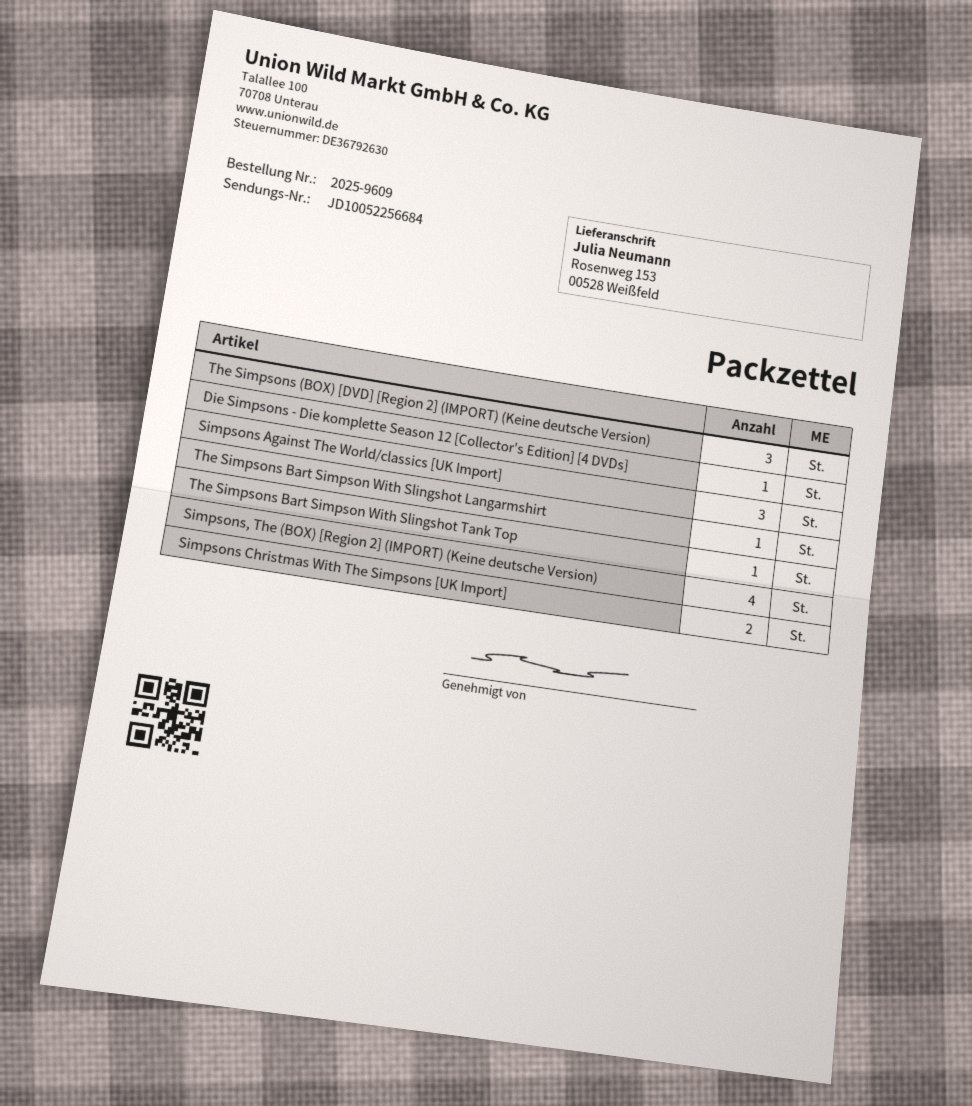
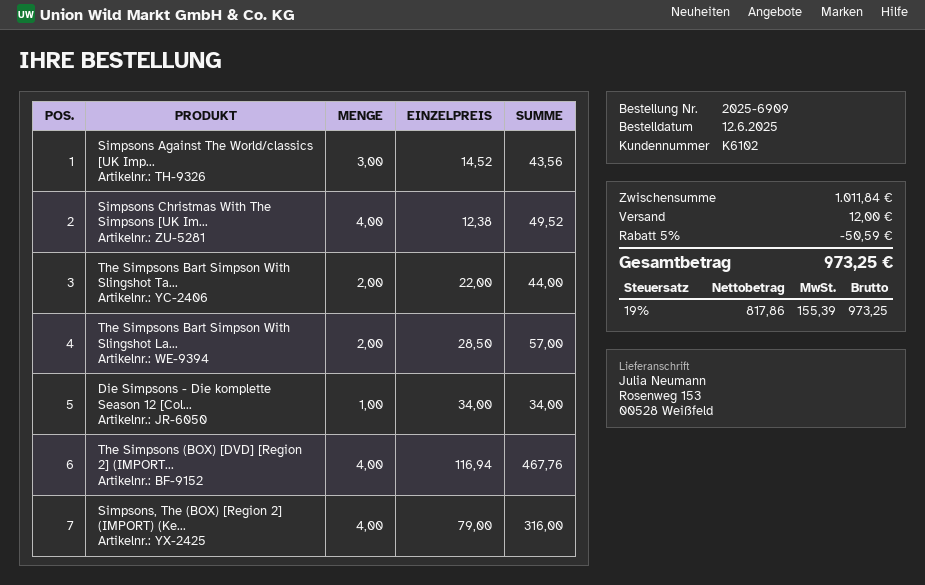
order number: 2025-9609 -> 2025-6909
The Simpsons (BOX) [DVD] [Region 2] (IMPORT) (Keine deutsche Version): 3 -> 4
The Simpsons Bart Simpson With Slingshot Langarmshirt: 1 -> 2
The Simpsons Bart Simpson With Slingshot Tank Top: 1 -> 2
Simpsons Christmas With The Simpsons [UK Import]: 2 -> 4

